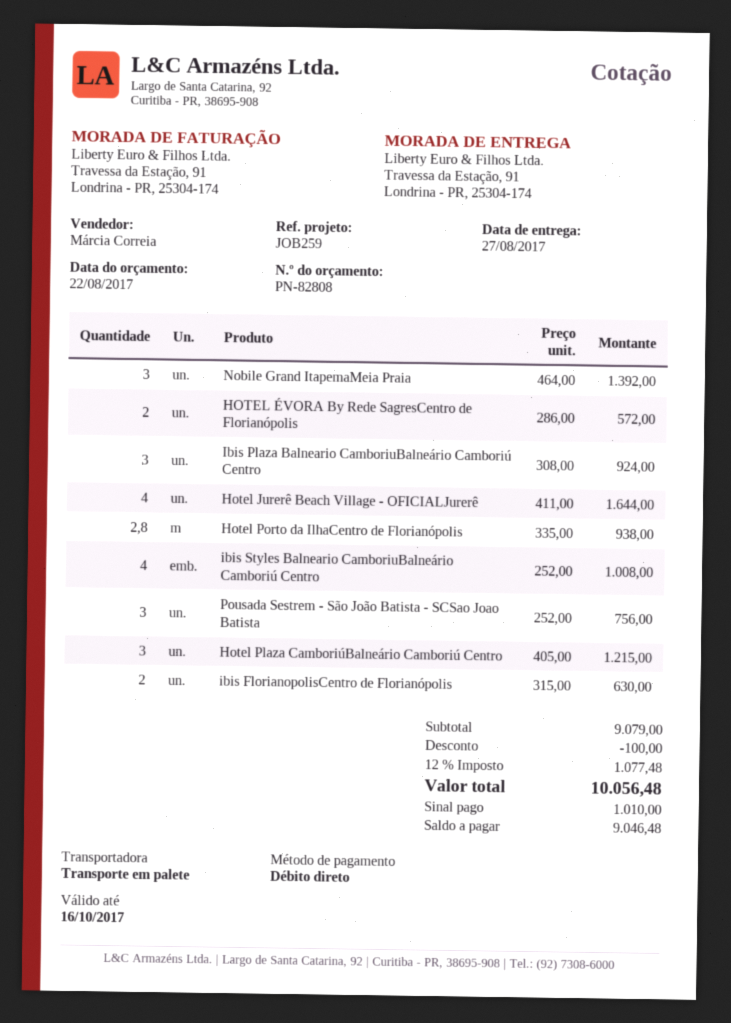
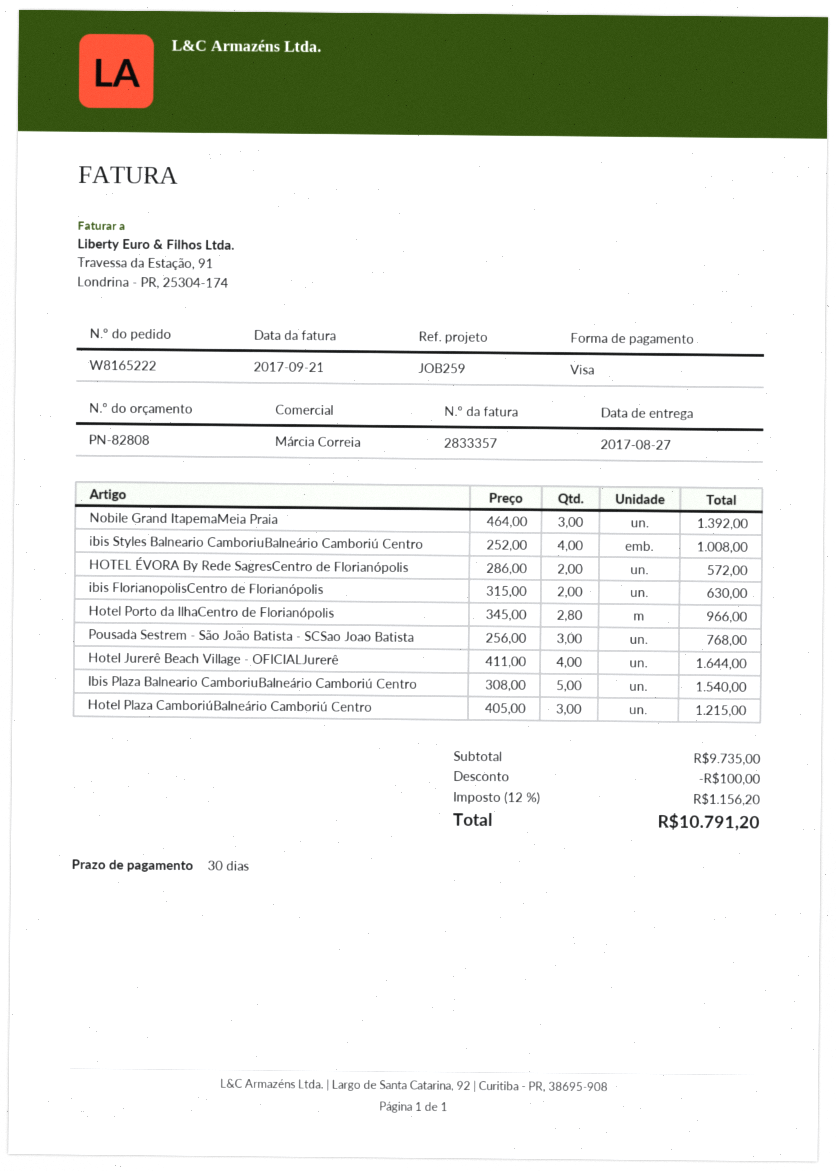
payment method: direct debit -> Visa
Ibis Plaza Balneario CamboriuBalneário Camboriú Centro: 3 x 308.00 = 924.00 -> 5 x 308.00 = 1540.00
Hotel Porto da IlhaCentro de Florianópolis: 2.8 x 335.00 = 938.00 -> 2.8 x 345.00 = 966.00
Pousada Sestrem - São João Batista - SCSao Joao Batista: 3 x 252.00 = 756.00 -> 3 x 256.00 = 768.00
subtotal: 9079.00 -> 9735.00
tax: 12% = 1077.48 -> 12% = 1156.20
total: 10056.48 -> 10791.20

